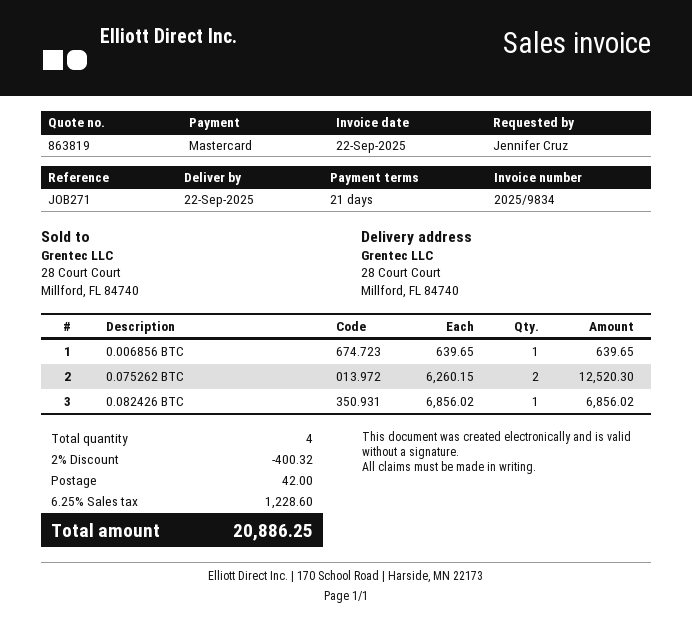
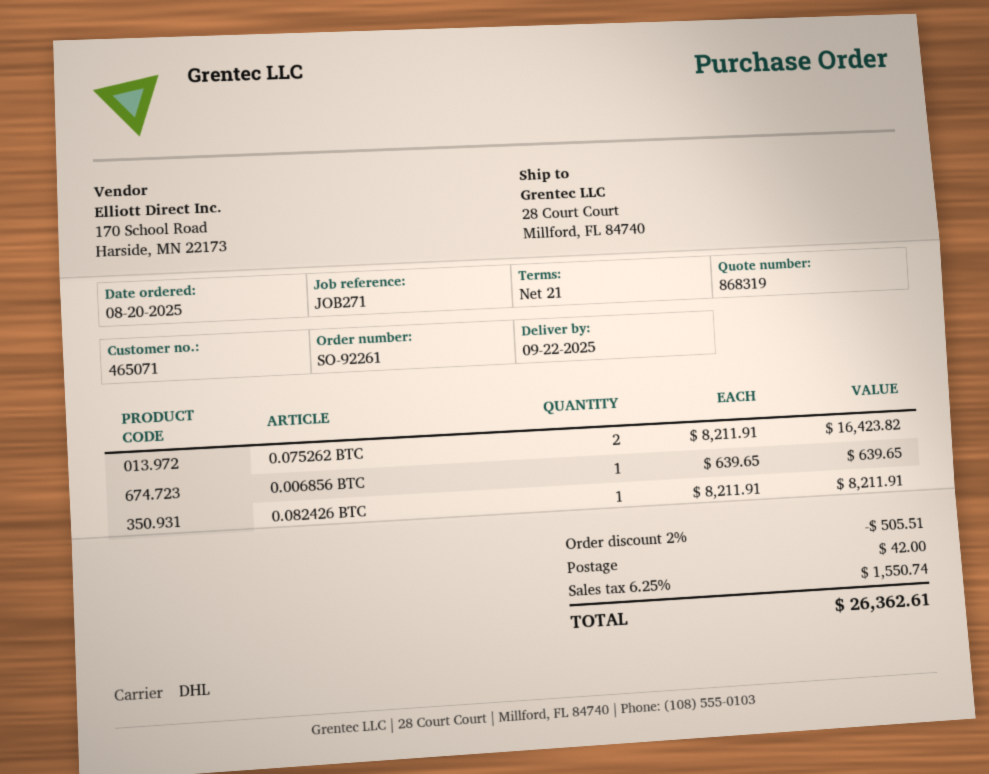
quote number: 863819 -> 868319
0.075262 BTC: 2 x 6260.15 = 12520.30 -> 2 x 8211.91 = 16423.82
0.082426 BTC: 1 x 6856.02 = 6856.02 -> 1 x 8211.91 = 8211.91
discount: 2% = 400.32 -> 2% = 505.51
tax: 6.25% = 1228.60 -> 6.25% = 1550.74
total: 20886.25 -> 26362.61

